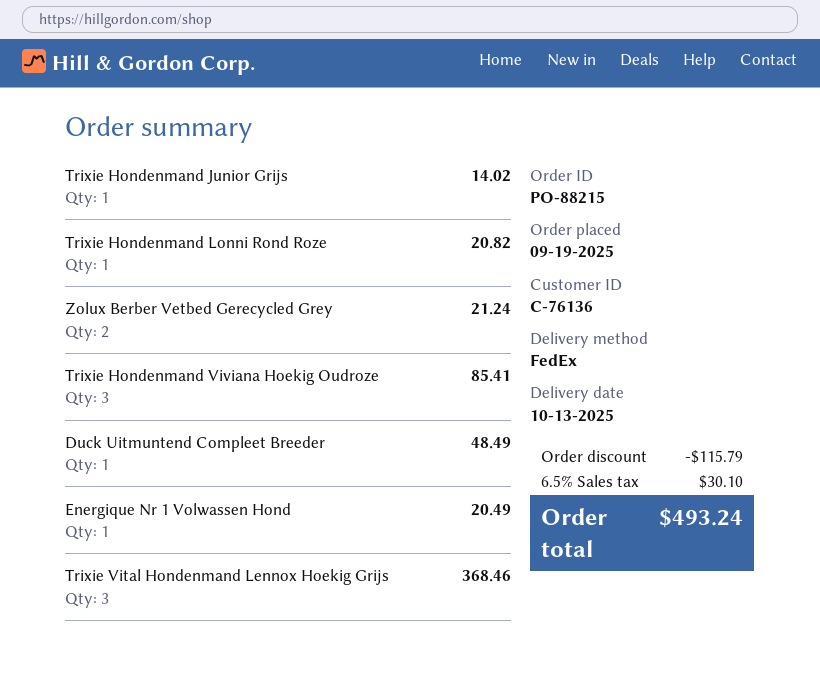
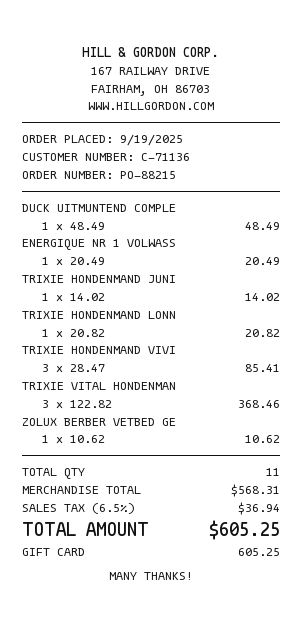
customer number: C-76136 -> C-71136
Zolux Berber Vetbed Gerecycled Grey: 2 for 21.24 -> 1 for 10.62
discount: 115.79 -> none
tax: 6.5% = 30.10 -> 6.5% = 36.94
total: 493.24 -> 605.25

